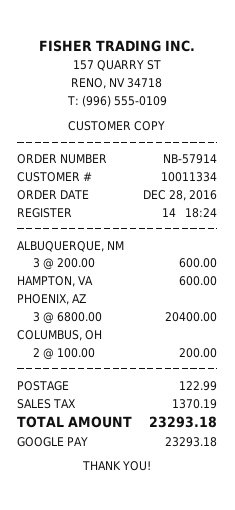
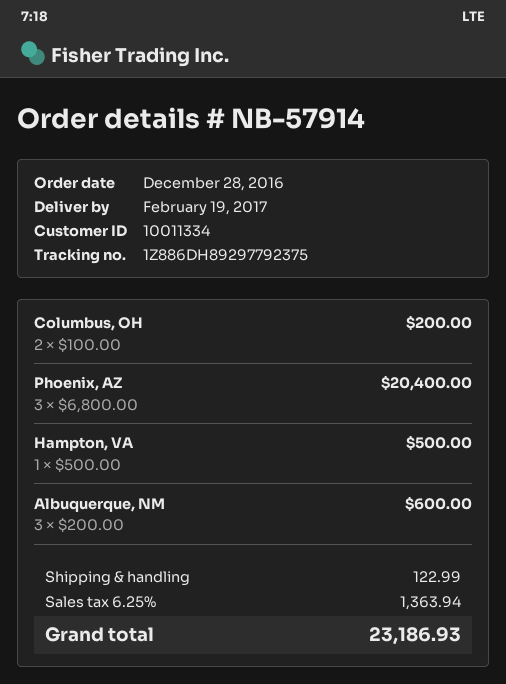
HAMPTON, VA: 1 x 600.00 = 600.00 -> 1 x 500.00 = 500.00
tax: 1370.19 -> 1363.94
total: 23293.18 -> 23186.93

